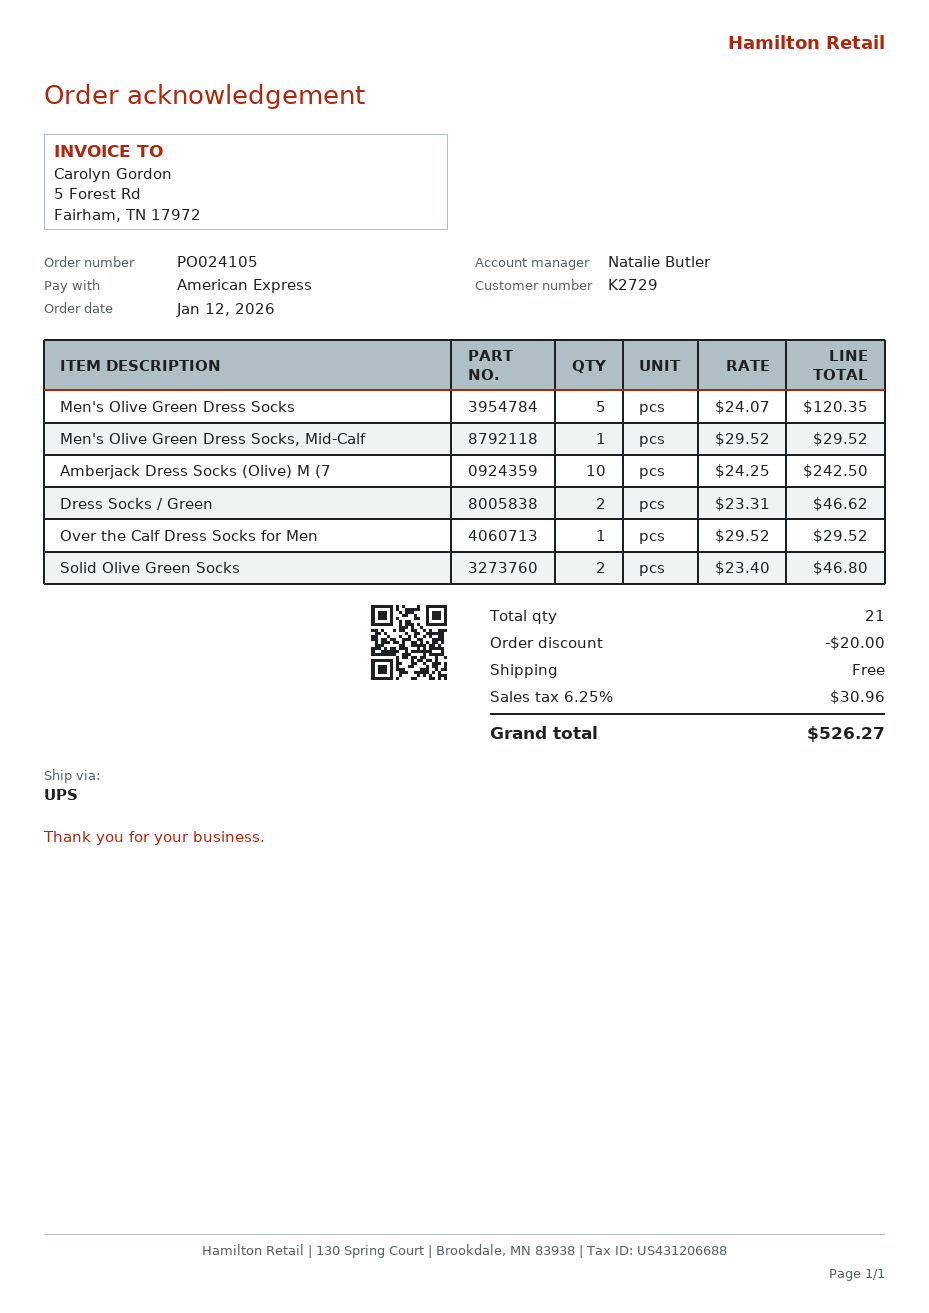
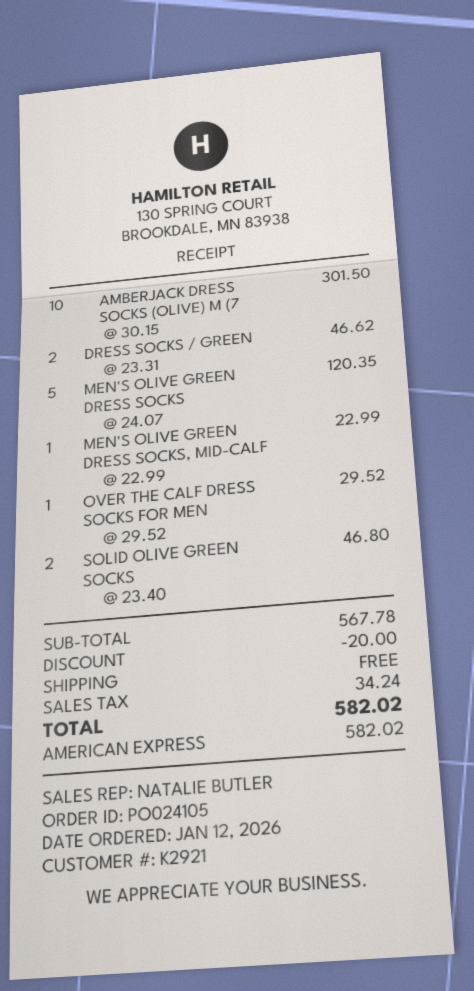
customer number: K2729 -> K2921
Men's Olive Green Dress Socks, Mid-Calf: 1 x 29.52 = 29.52 -> 1 x 22.99 = 22.99
Amberjack Dress Socks (Olive) M (7: 10 x 24.25 = 242.50 -> 10 x 30.15 = 301.50
tax: 30.96 -> 34.24
total: 526.27 -> 582.02

